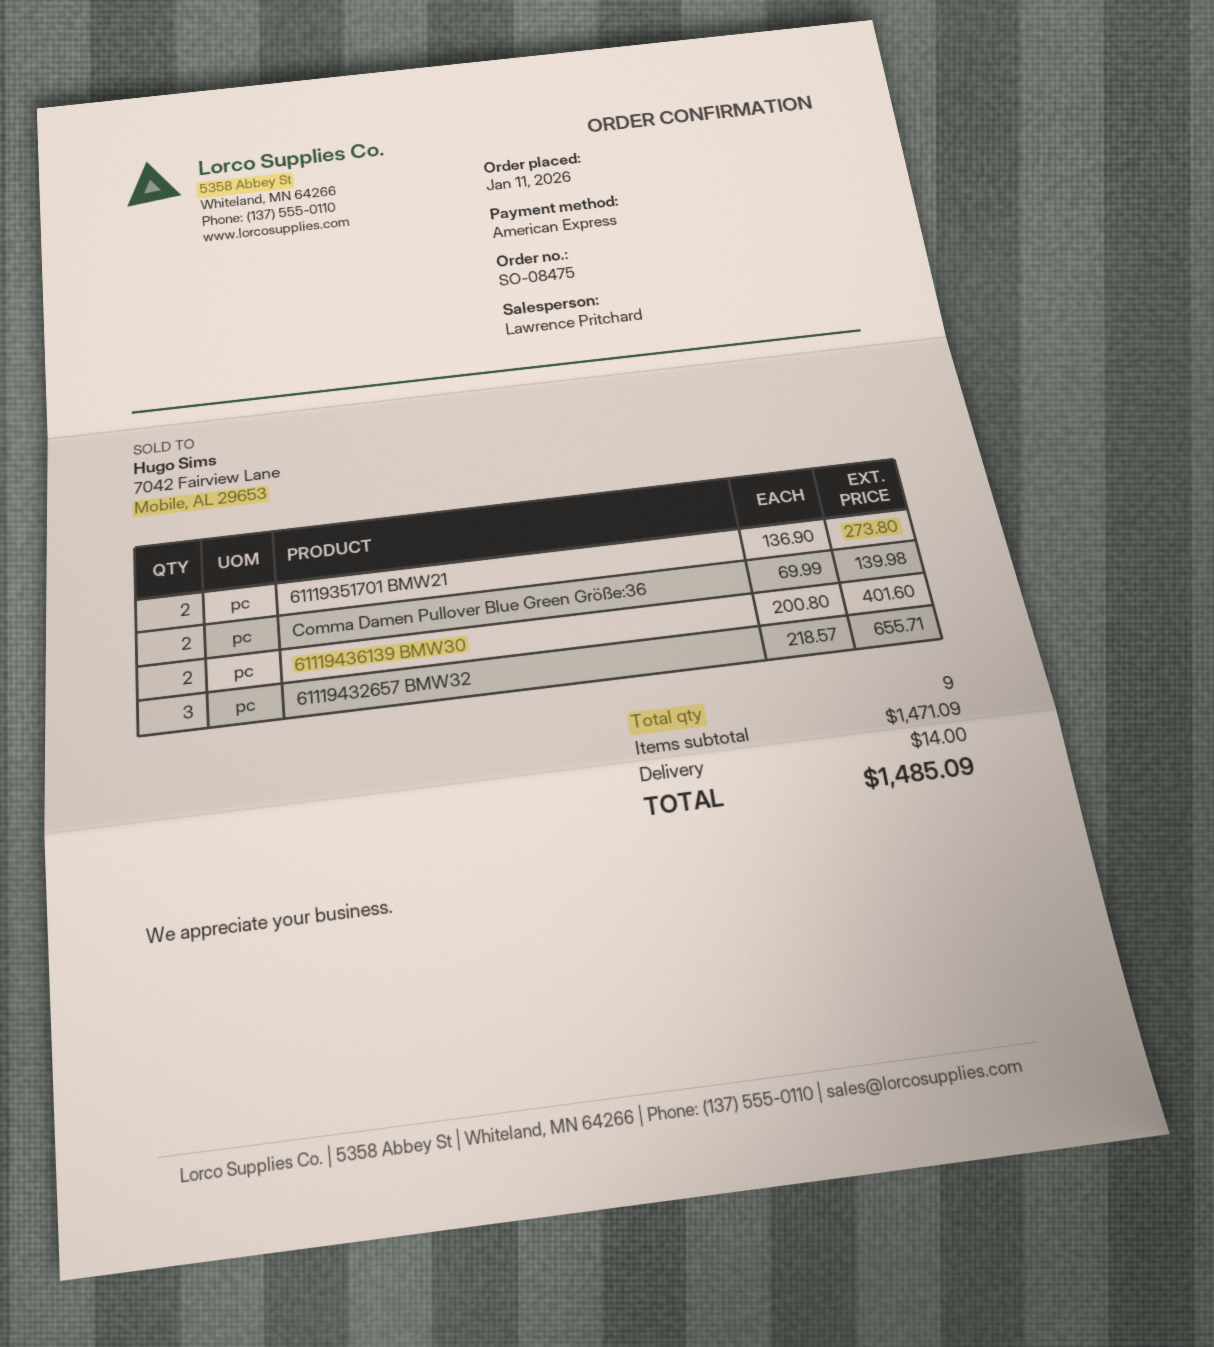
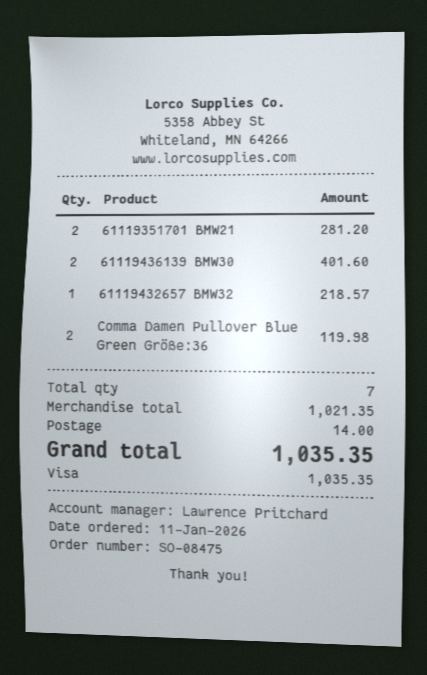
payment method: American Express -> Visa
61119351701 BMW21: 2 for 273.80 -> 2 for 281.20
Comma Damen Pullover Blue Green Größe:36: 2 for 139.98 -> 2 for 119.98
61119432657 BMW32: 3 for 655.71 -> 1 for 218.57
total quantity: 9 -> 7
subtotal: 1471.09 -> 1021.35
total: 1485.09 -> 1035.35

